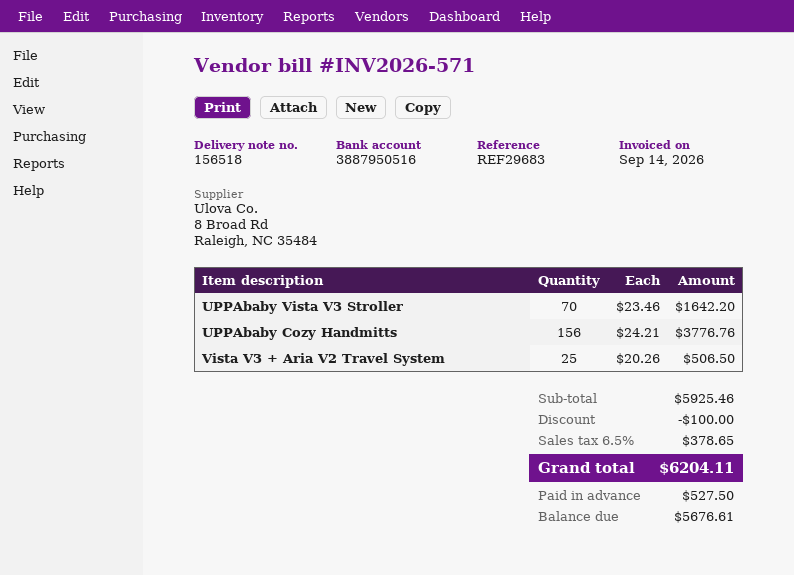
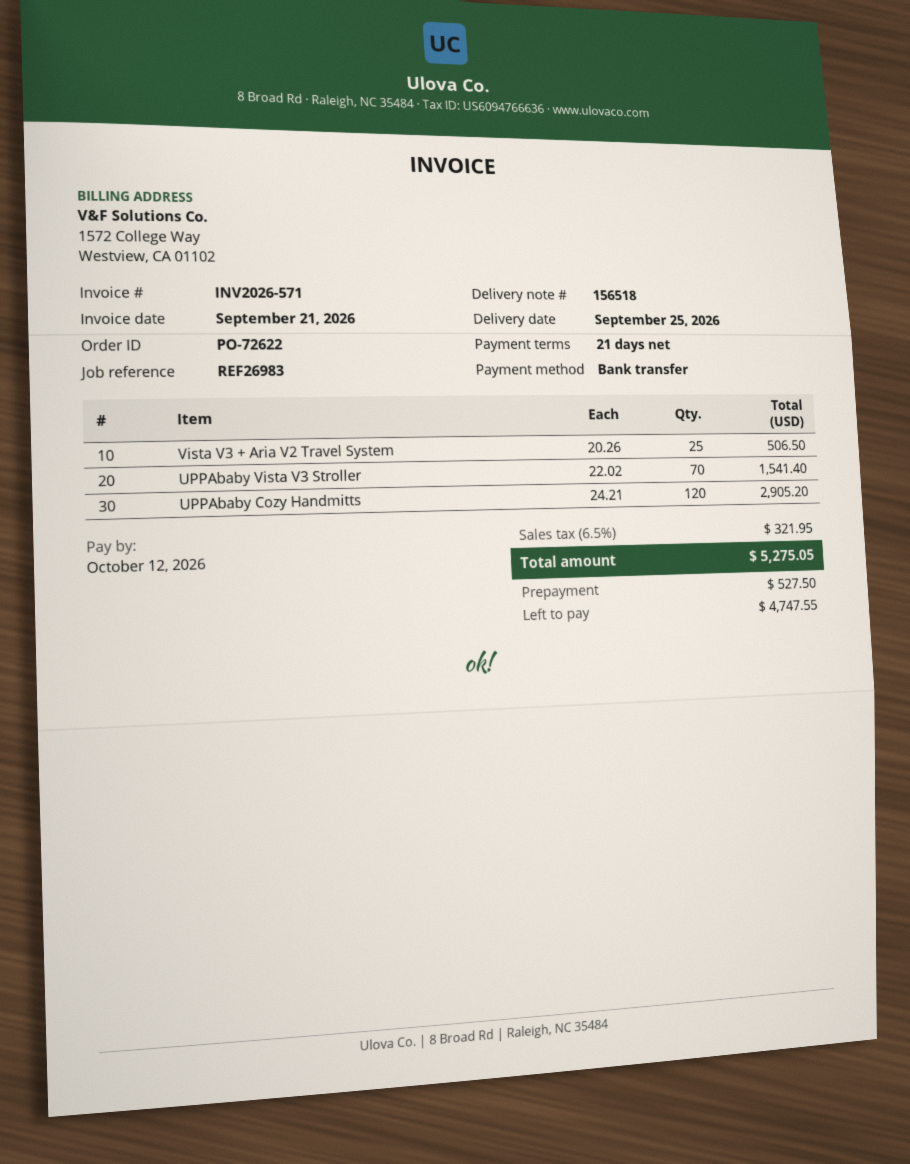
invoice date: 2026-09-14 -> 2026-09-21
reference: REF29683 -> REF26983
UPPAbaby Vista V3 Stroller: 70 x 23.46 = 1642.20 -> 70 x 22.02 = 1541.40
UPPAbaby Cozy Handmitts: 156 x 24.21 = 3776.76 -> 120 x 24.21 = 2905.20
discount: 100.00 -> none
tax: 6.5% = 378.65 -> 6.5% = 321.95
total: 6204.11 -> 5275.05
balance: 5676.61 -> 4747.55

